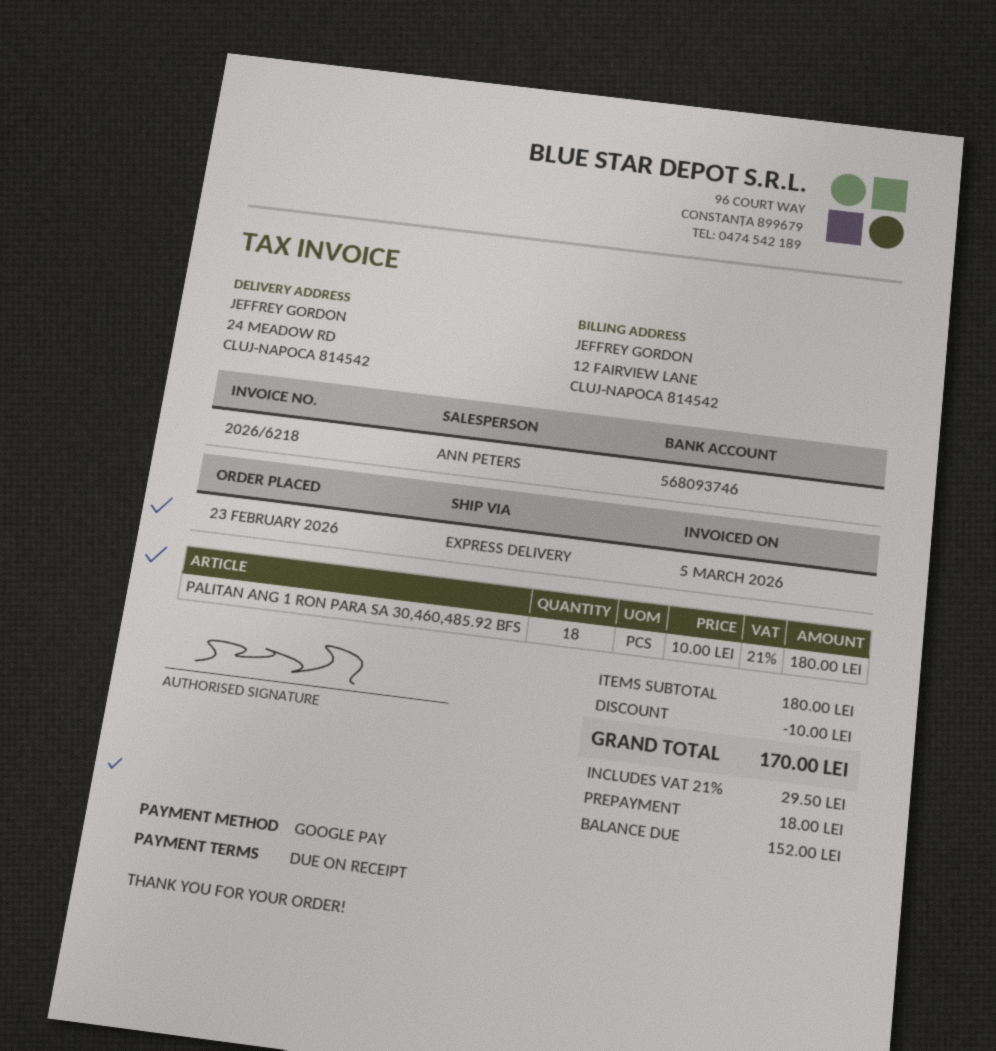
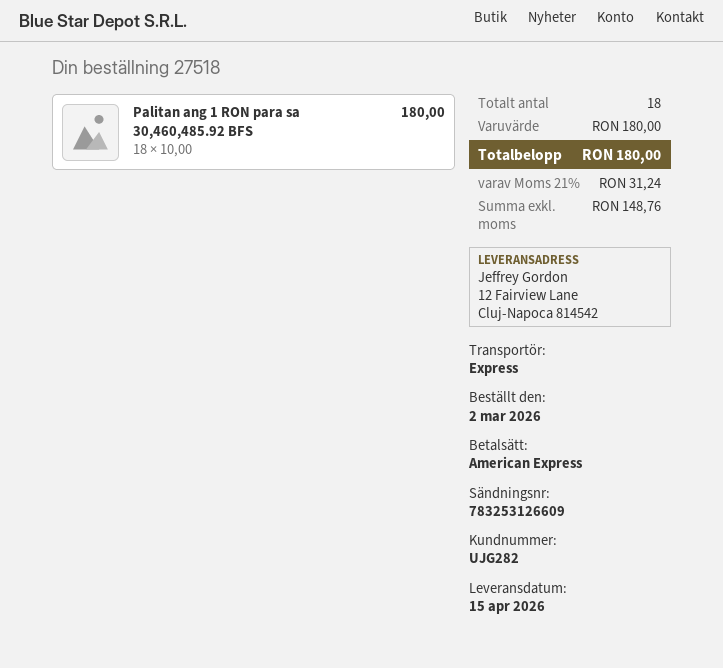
order date: 2026-02-23 -> 2026-03-02
payment method: Google Pay -> American Express
ship to: 24 MEADOW RD, CLUJ-NAPOCA 814542 -> 12 Fairview Lane, Cluj-Napoca 814542
discount: 10.00 -> none
tax: 21% = 29.50 -> 21% = 31.24
total: 170.00 -> 180.00

